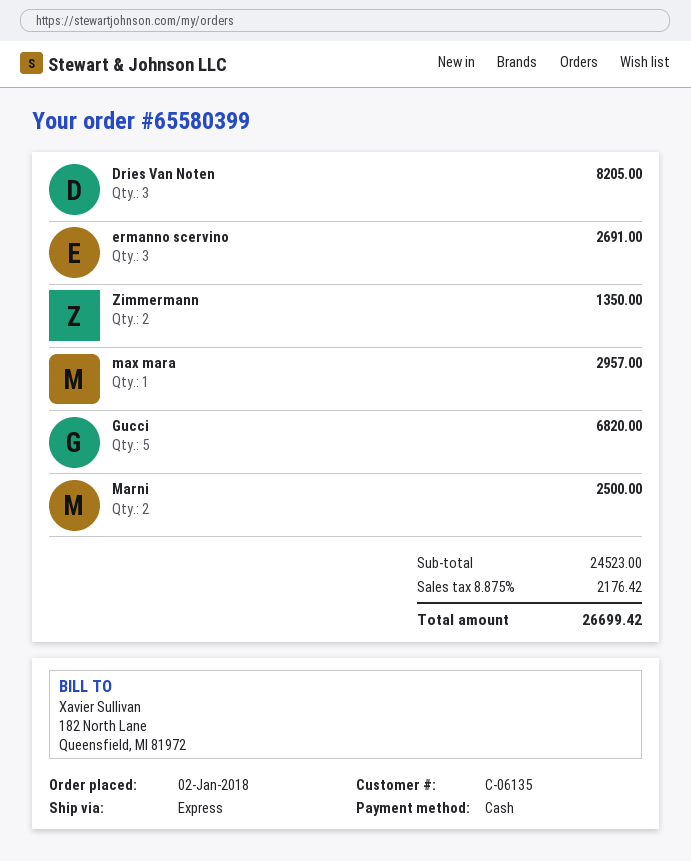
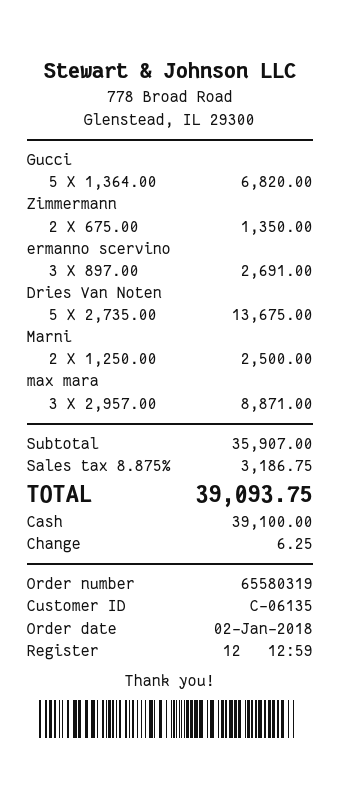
order number: 65580399 -> 65580319
Dries Van Noten: 3 for 8205.00 -> 5 for 13675.00
max mara: 1 for 2957.00 -> 3 for 8871.00
subtotal: 24523.00 -> 35907.00
tax: 8.875% = 2176.42 -> 8.875% = 3186.75
total: 26699.42 -> 39093.75

